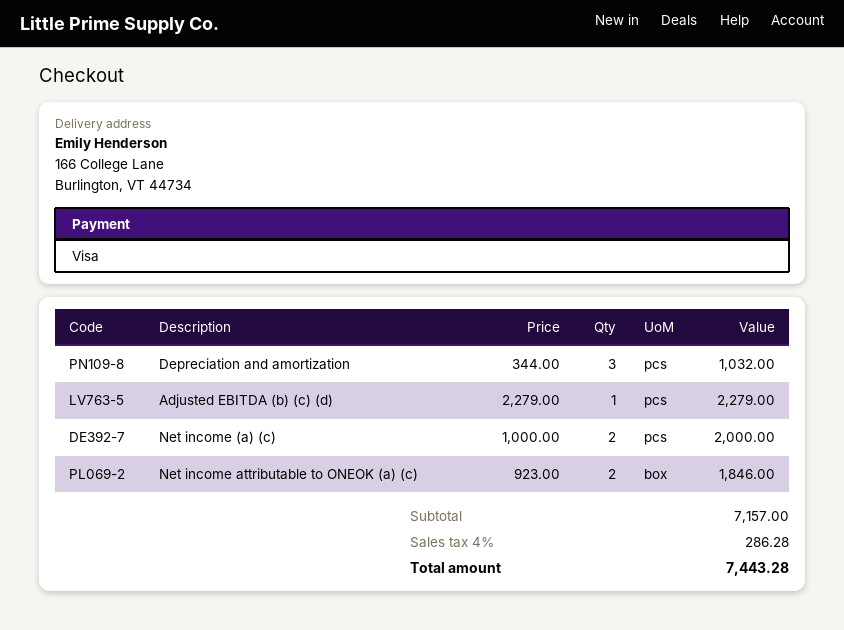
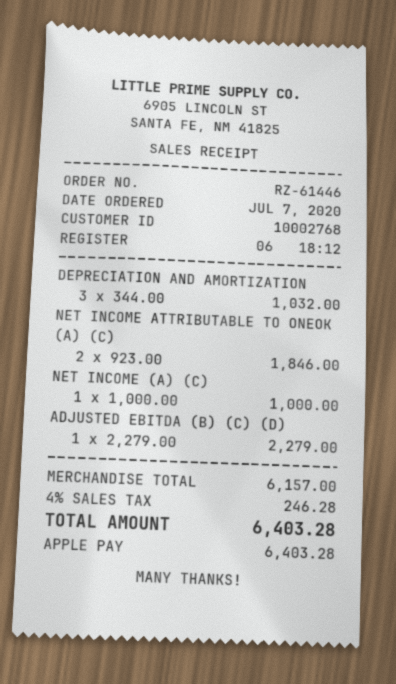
payment method: Visa -> Apple Pay
Net income (a) (c): 2 x 1000.00 = 2000.00 -> 1 x 1000.00 = 1000.00
subtotal: 7157.00 -> 6157.00
tax: 4% = 286.28 -> 4% = 246.28
total: 7443.28 -> 6403.28

